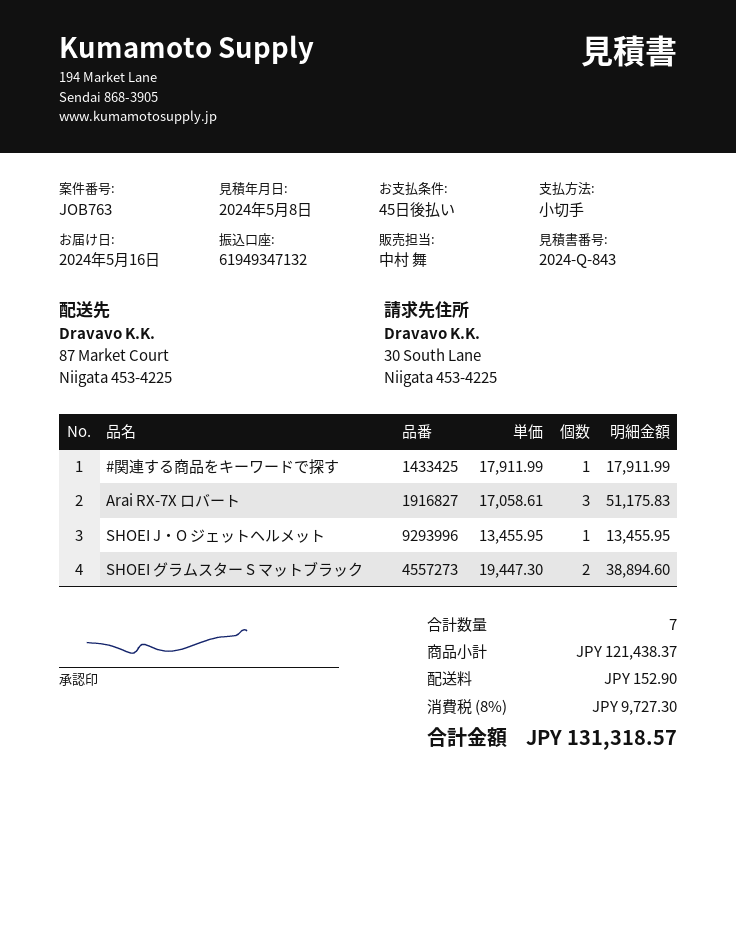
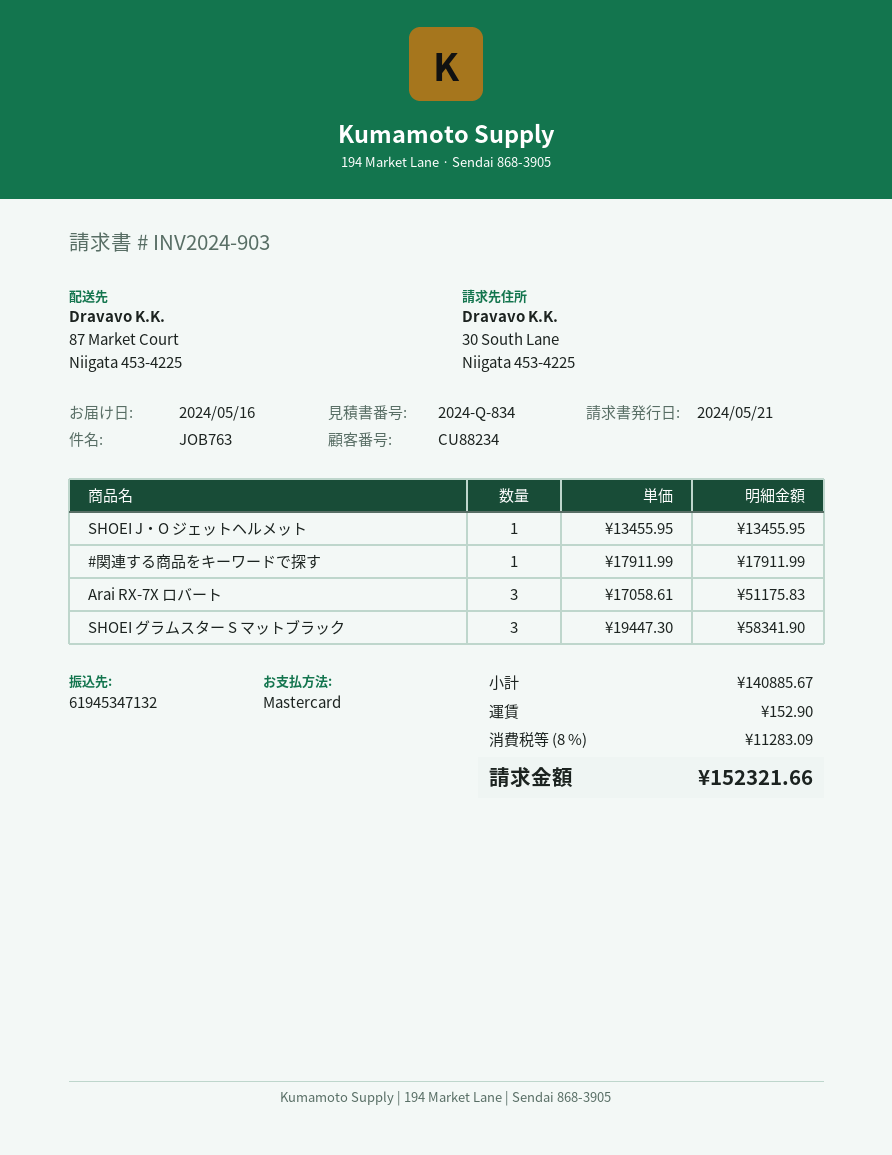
quote number: 2024-Q-843 -> 2024-Q-834
payment method: cheque -> Mastercard
bank account: 61949347132 -> 61945347132
SHOEI グラムスター S マットブラック: 2 x 19447.30 = 38894.60 -> 3 x 19447.30 = 58341.90
subtotal: 121438.37 -> 140885.67
tax: 8% = 9727.30 -> 8% = 11283.09
total: 131318.57 -> 152321.66

